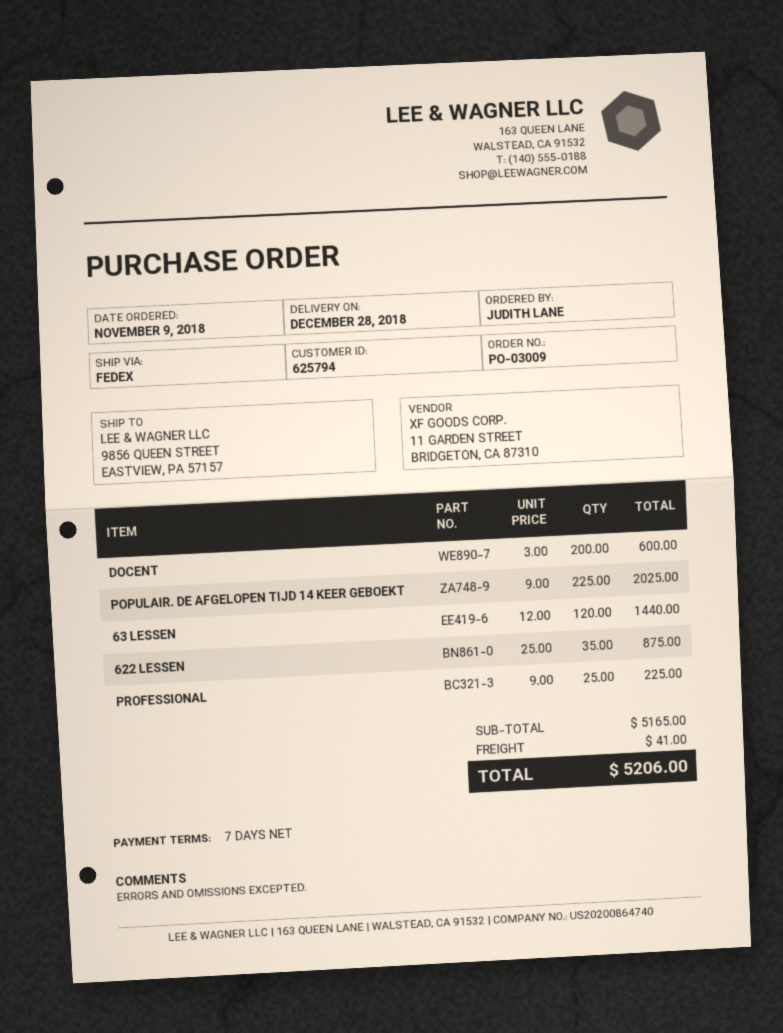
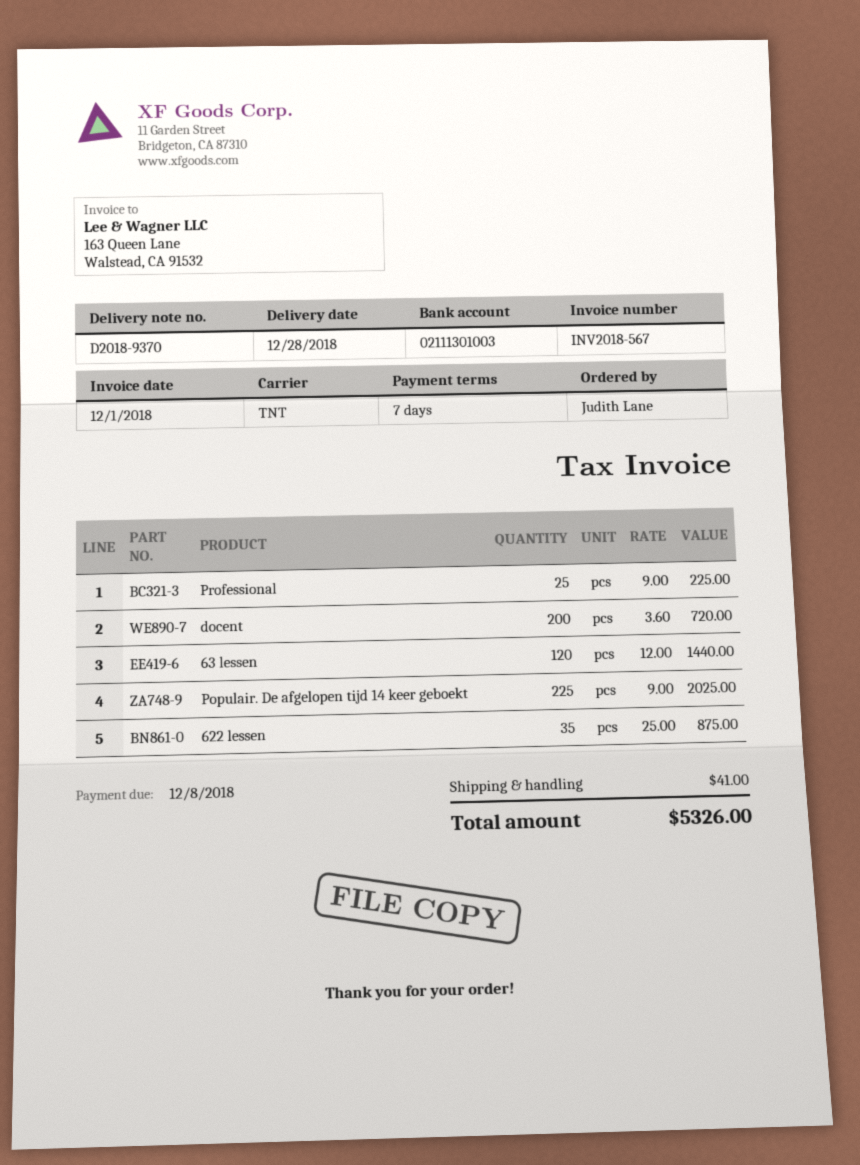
shipping method: FedEx -> TNT
DOCENT: 200 x 3.00 = 600.00 -> 200 x 3.60 = 720.00
total: 5206.00 -> 5326.00

